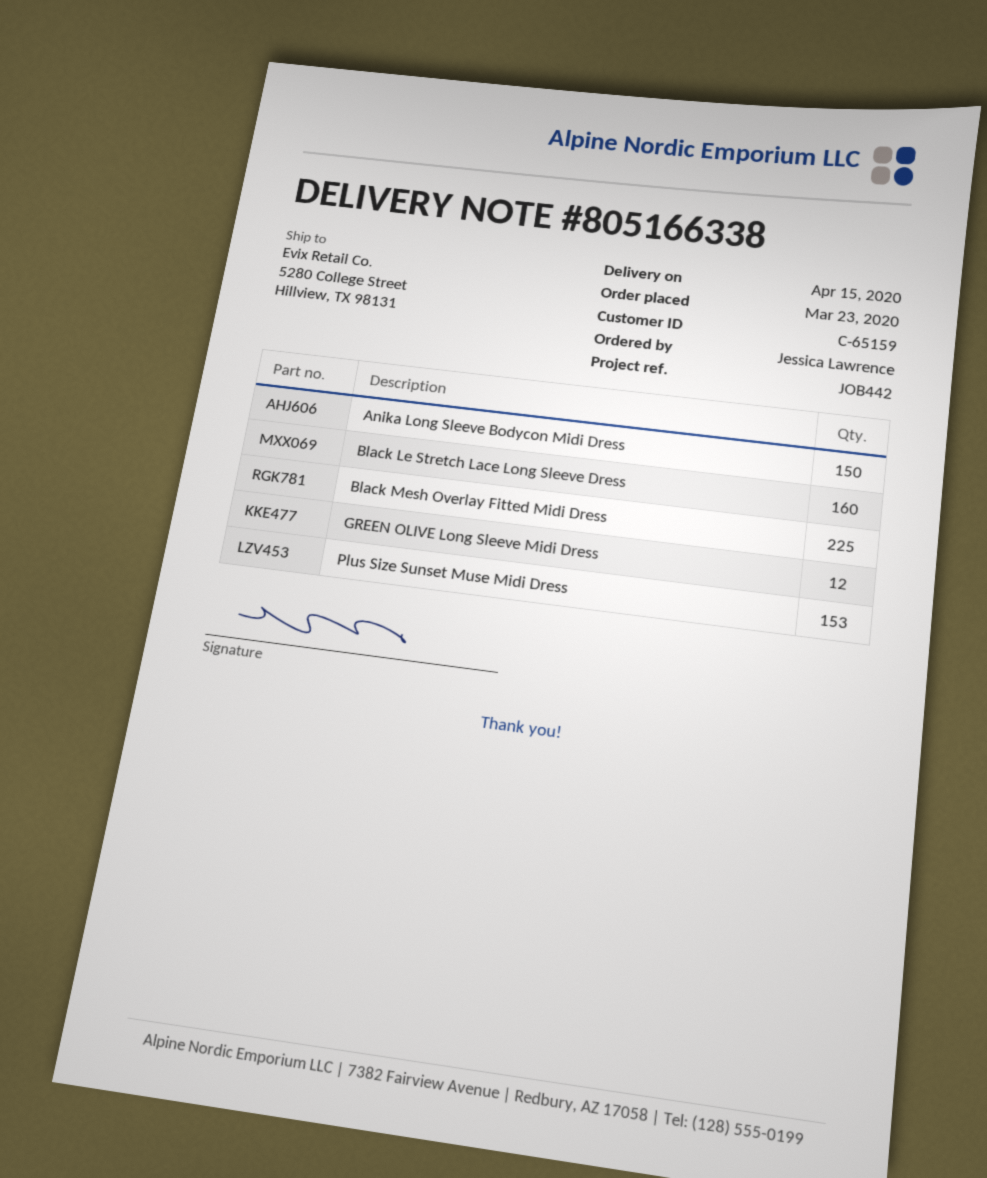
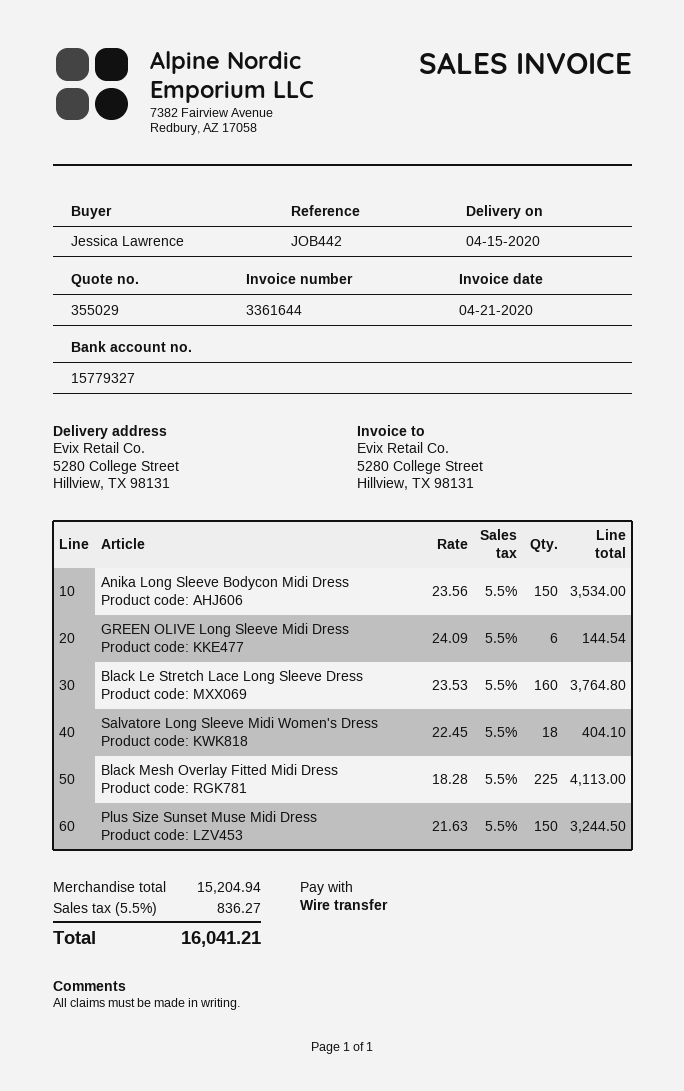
GREEN OLIVE Long Sleeve Midi Dress: 12 -> 6
Plus Size Sunset Muse Midi Dress: 153 -> 150
Salvatore Long Sleeve Midi Women's Dress: none -> 18

